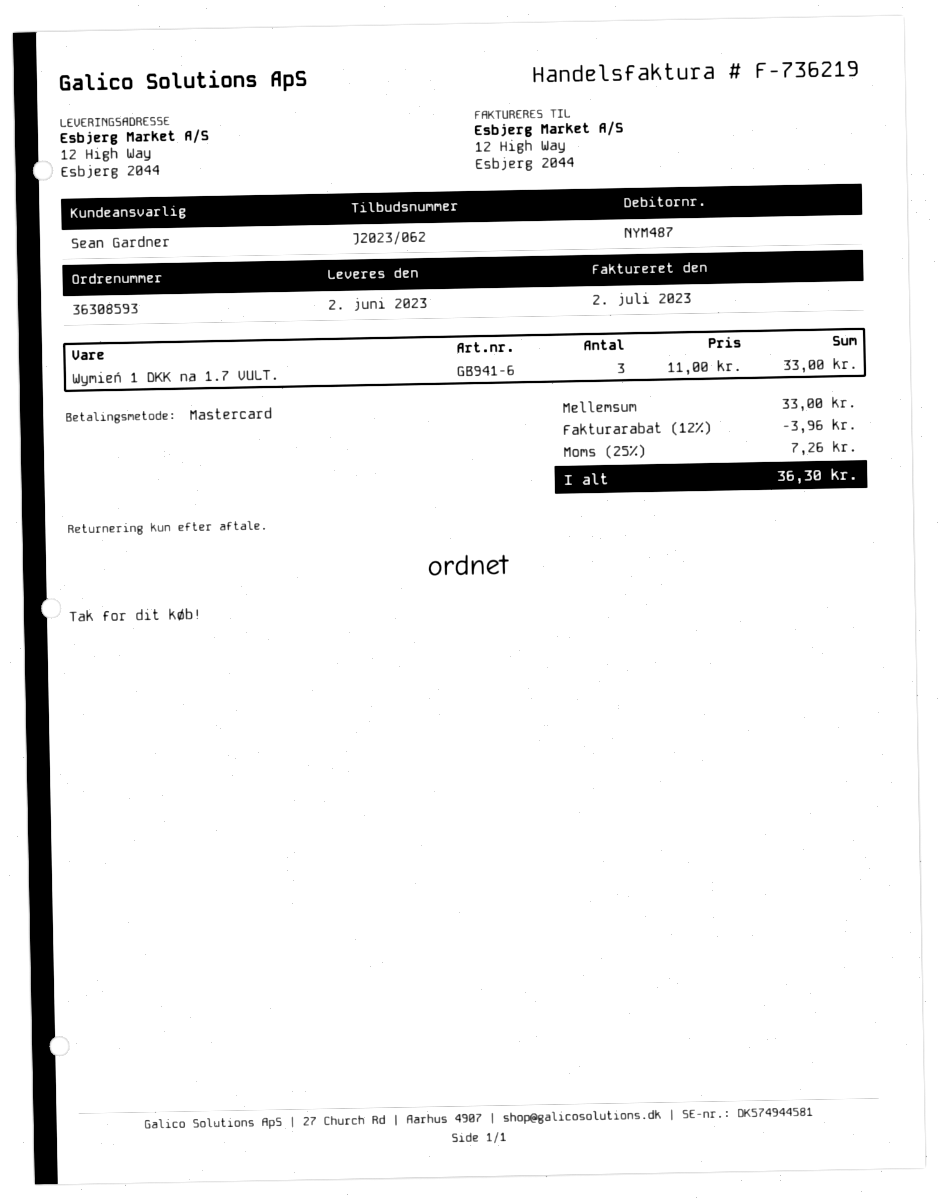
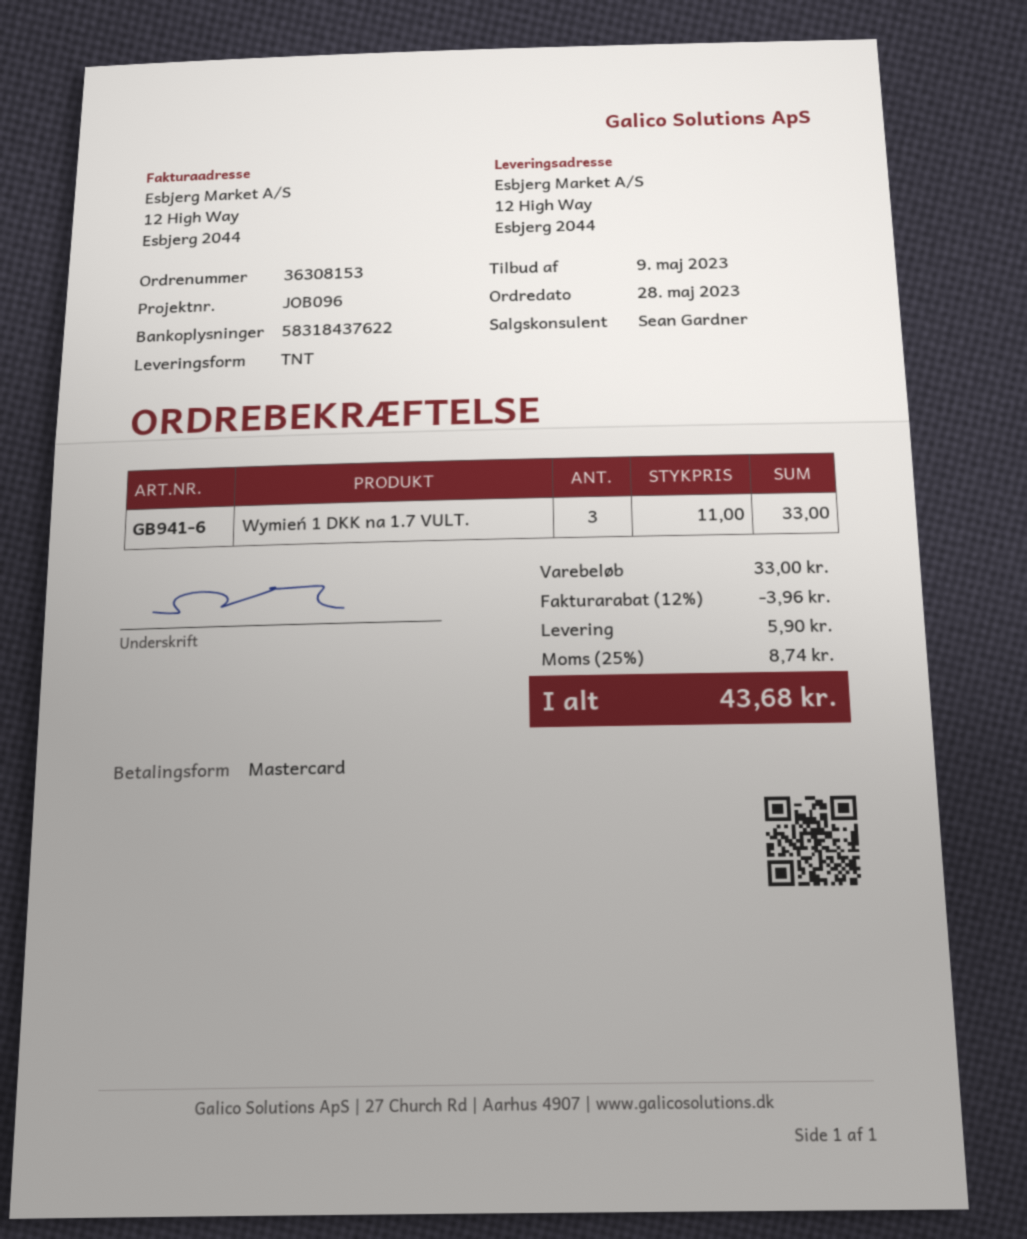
order number: 36308593 -> 36308153
shipping: none -> 5.90
tax: 25% = 7.26 -> 25% = 8.74
total: 36.30 -> 43.68

